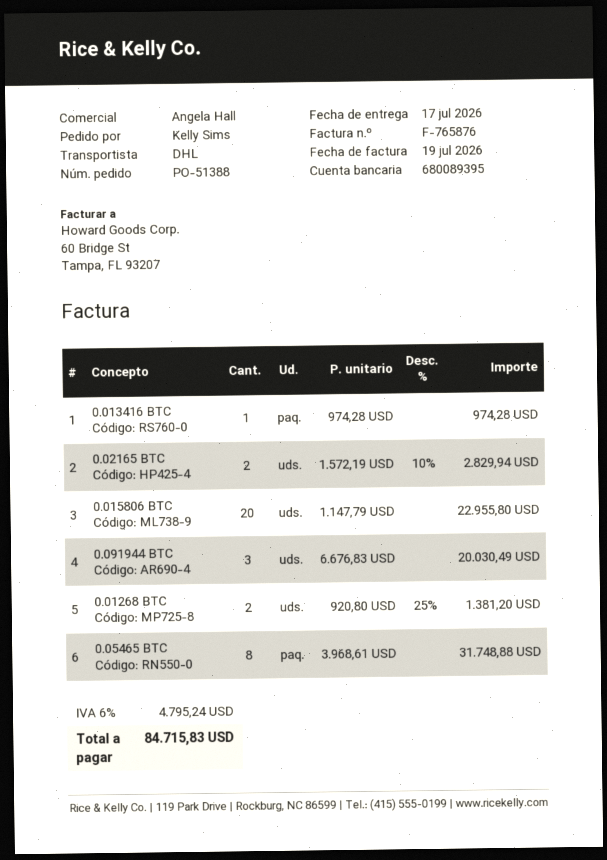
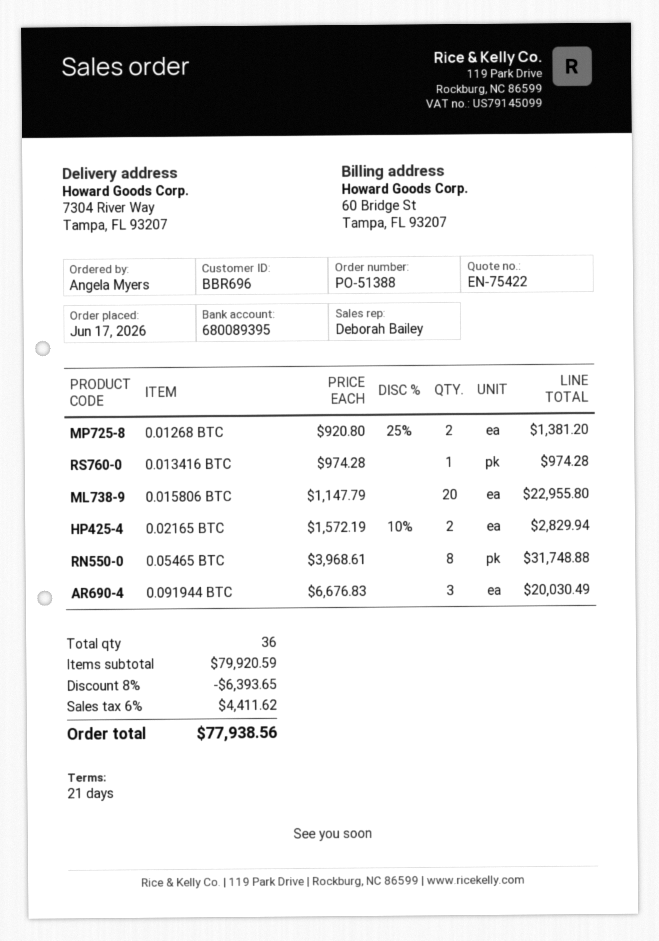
ordered by: Kelly Sims -> Angela Myers
sales rep: Angela Hall -> Deborah Bailey
discount: none -> 8% = 6393.65
tax: 6% = 4795.24 -> 6% = 4411.62
total: 84715.83 -> 77938.56

